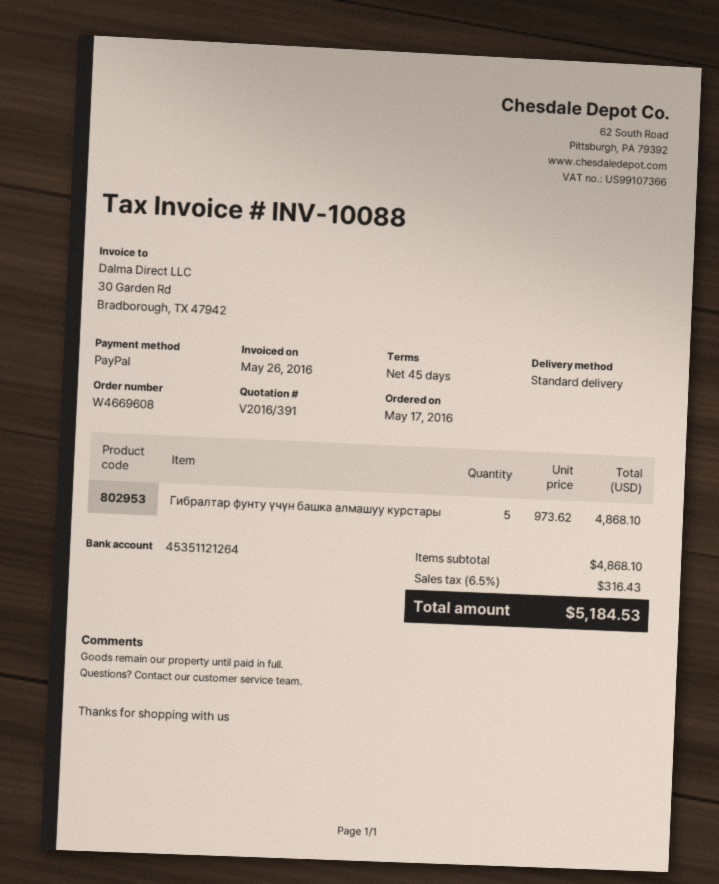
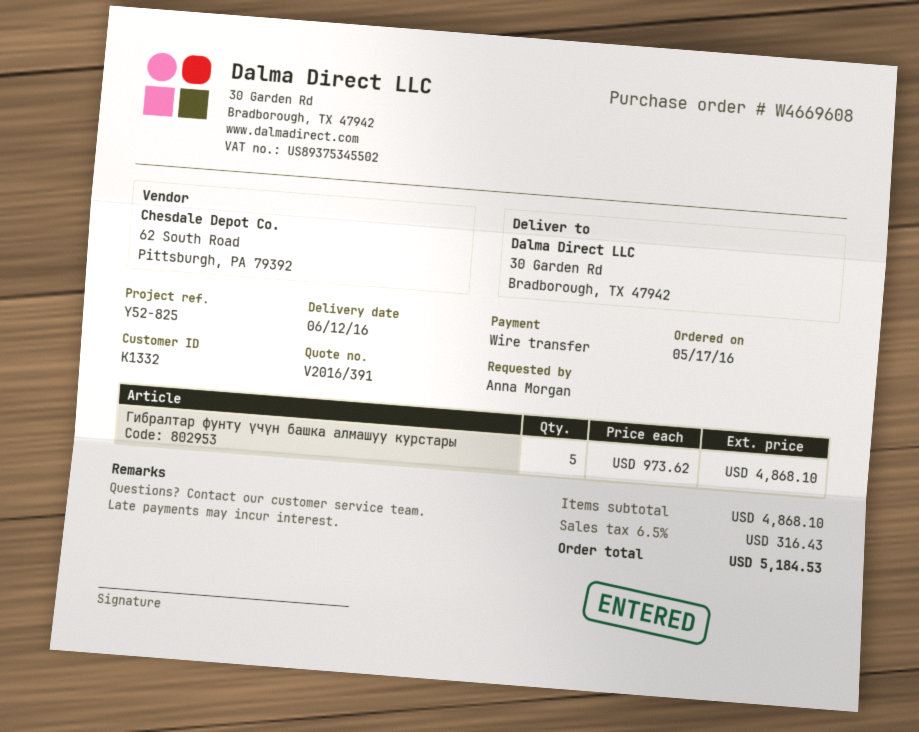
payment method: PayPal -> bank transfer

